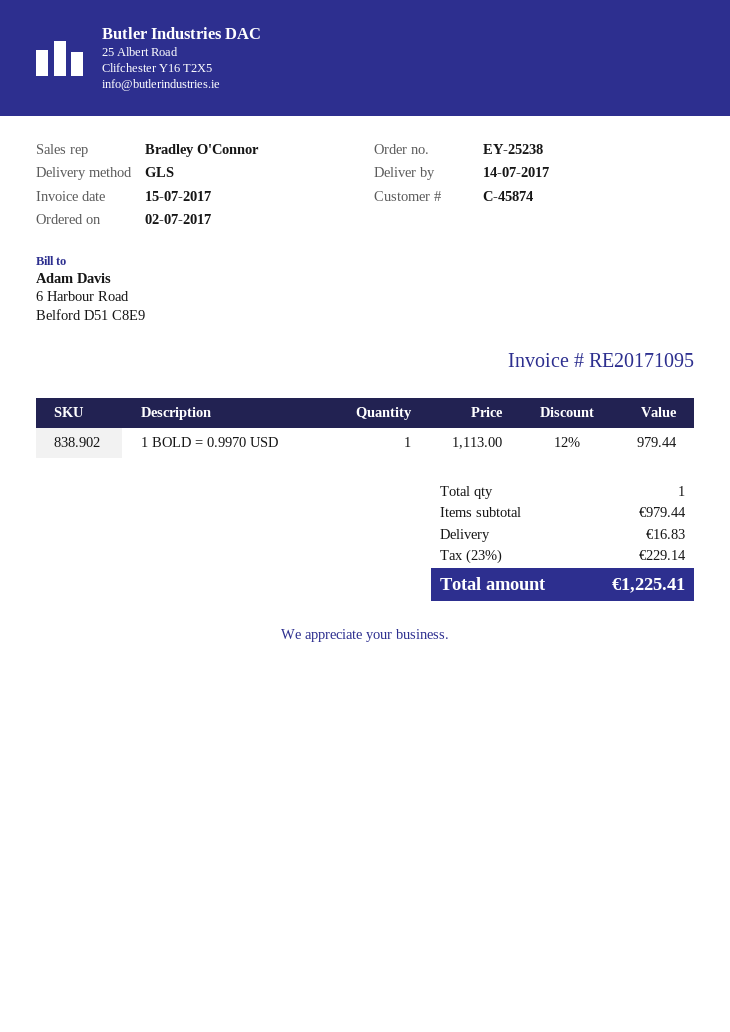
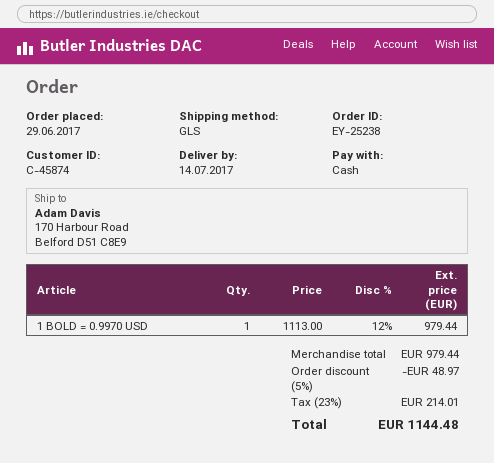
order date: 2017-07-02 -> 2017-06-29
discount: none -> 5% = 48.97
shipping: 16.83 -> none
tax: 23% = 229.14 -> 23% = 214.01
total: 1225.41 -> 1144.48

